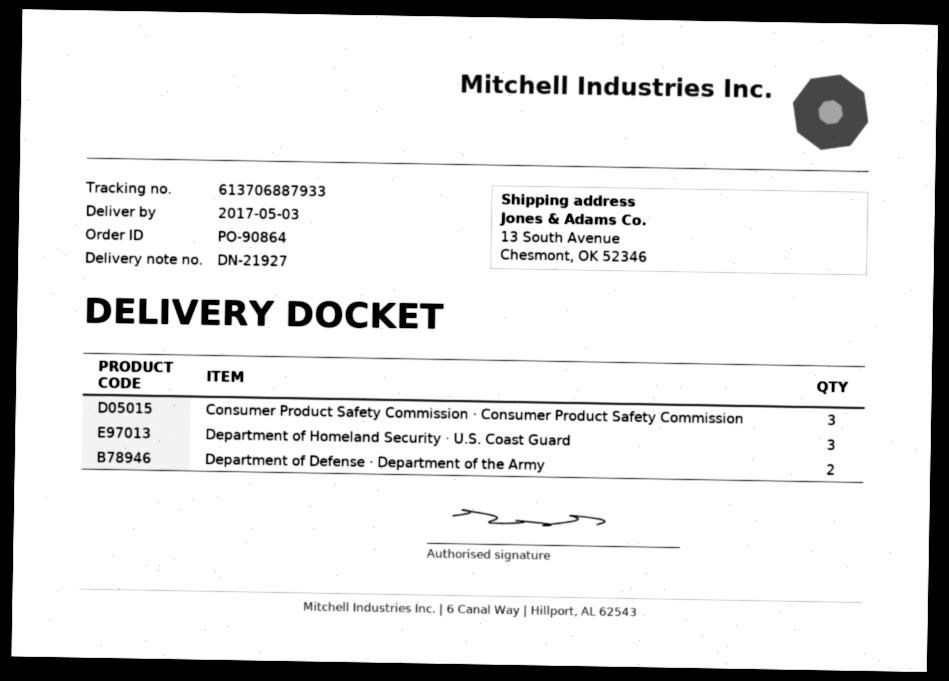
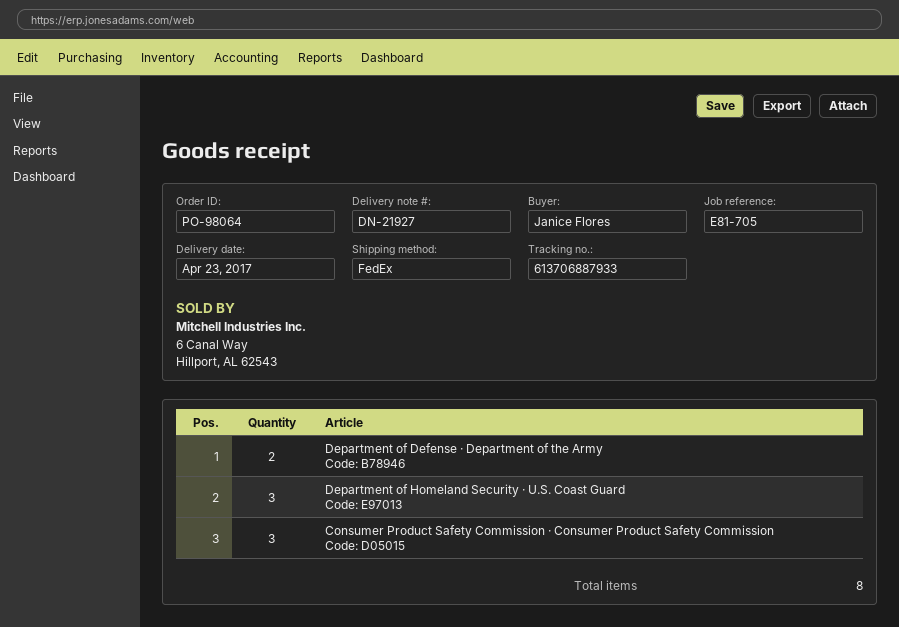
order number: PO-90864 -> PO-98064
delivery date: 2017-05-03 -> 2017-04-23

